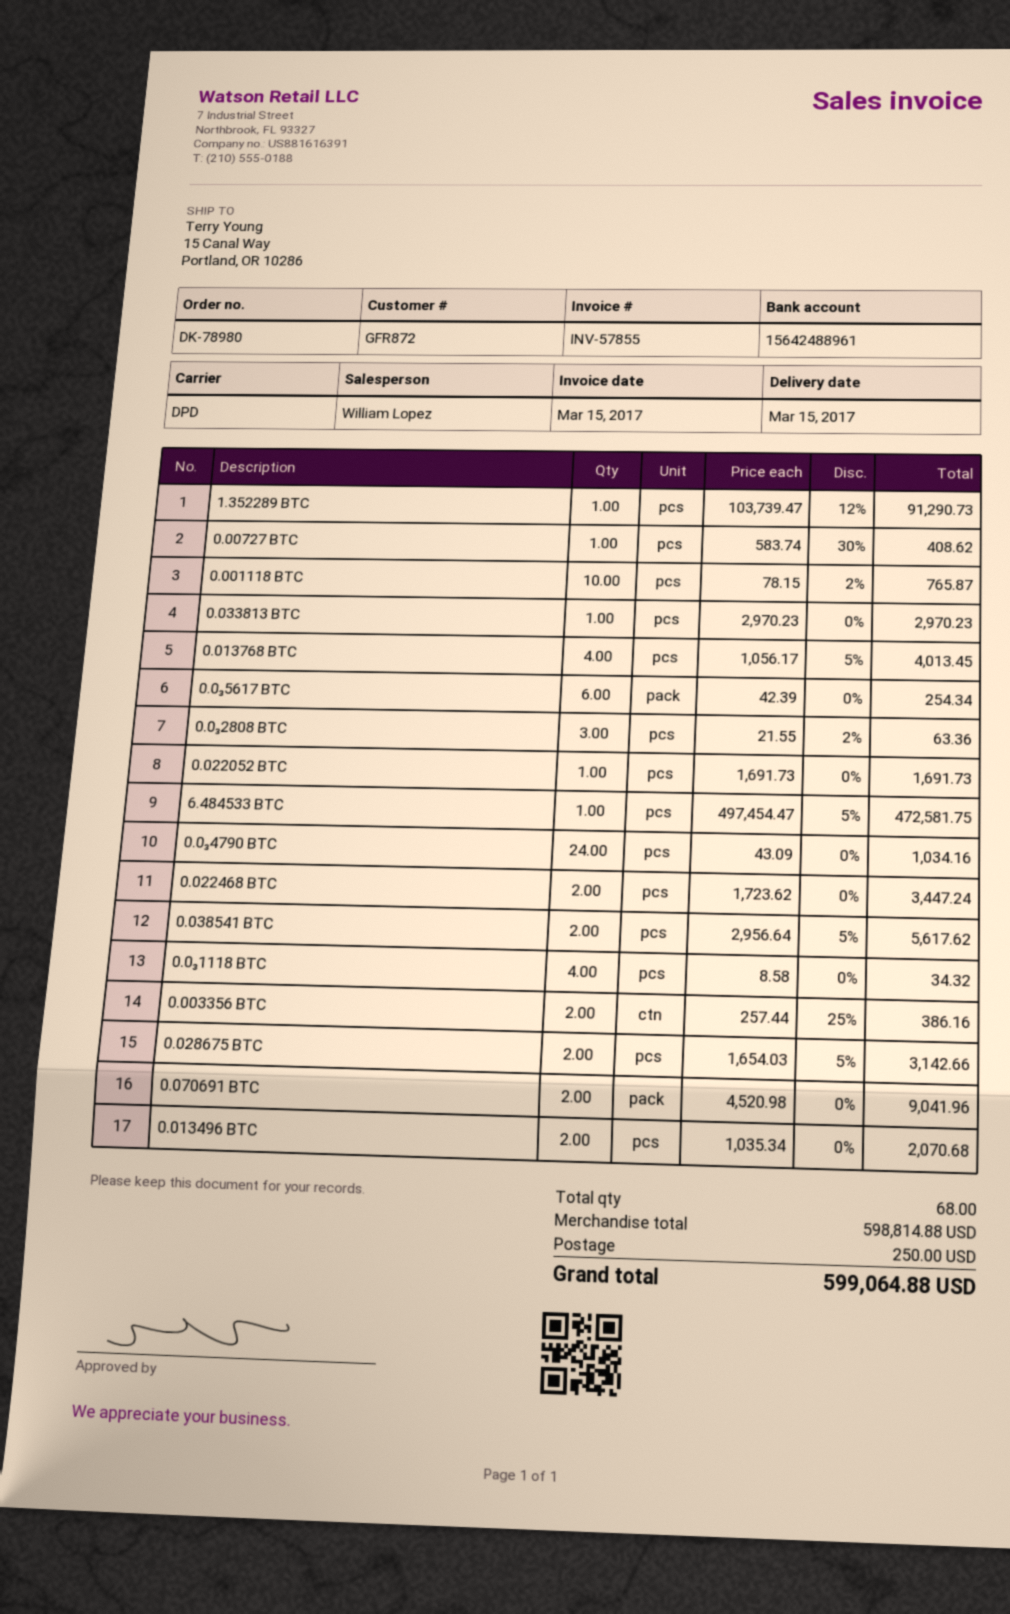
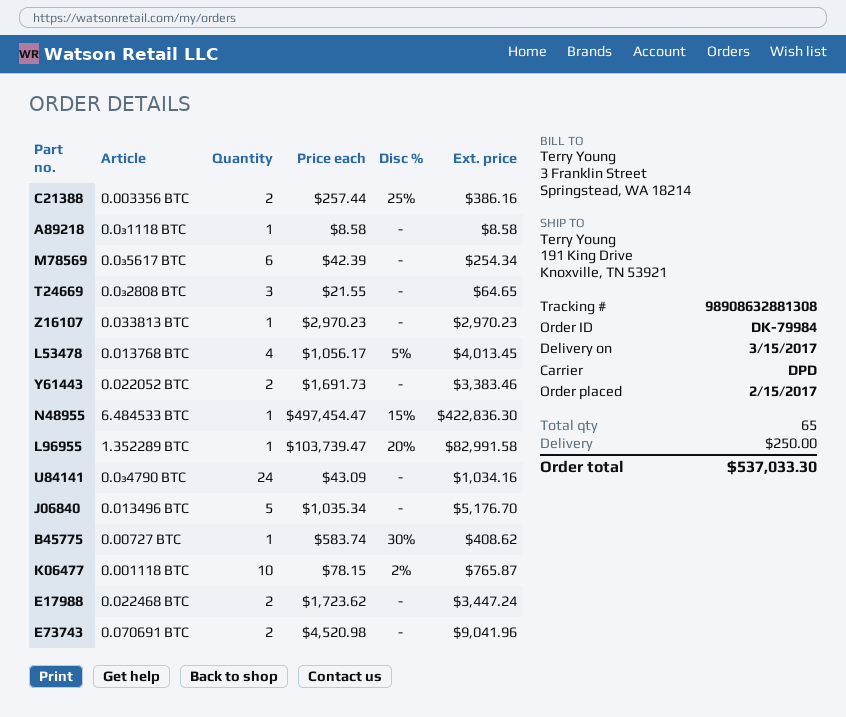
order number: DK-78980 -> DK-79984
ship to: 15 Canal Way, Portland, OR 10286 -> 191 King Drive, Knoxville, TN 53921
1.352289 BTC: 1 x 103739.47 - 12% = 91290.73 -> 1 x 103739.47 - 20% = 82991.58
0.0₃2808 BTC: 3 x 21.55 - 2% = 63.36 -> 3 x 21.55 = 64.65
0.022052 BTC: 1 x 1691.73 = 1691.73 -> 2 x 1691.73 = 3383.46
6.484533 BTC: 1 x 497454.47 - 5% = 472581.75 -> 1 x 497454.47 - 15% = 422836.30
0.038541 BTC: 2 x 2956.64 - 5% = 5617.62 -> none
0.0₃1118 BTC: 4 x 8.58 = 34.32 -> 1 x 8.58 = 8.58
0.028675 BTC: 2 x 1654.03 - 5% = 3142.66 -> none
0.013496 BTC: 2 x 1035.34 = 2070.68 -> 5 x 1035.34 = 5176.70
total quantity: 68 -> 65
total: 599064.88 -> 537033.30

